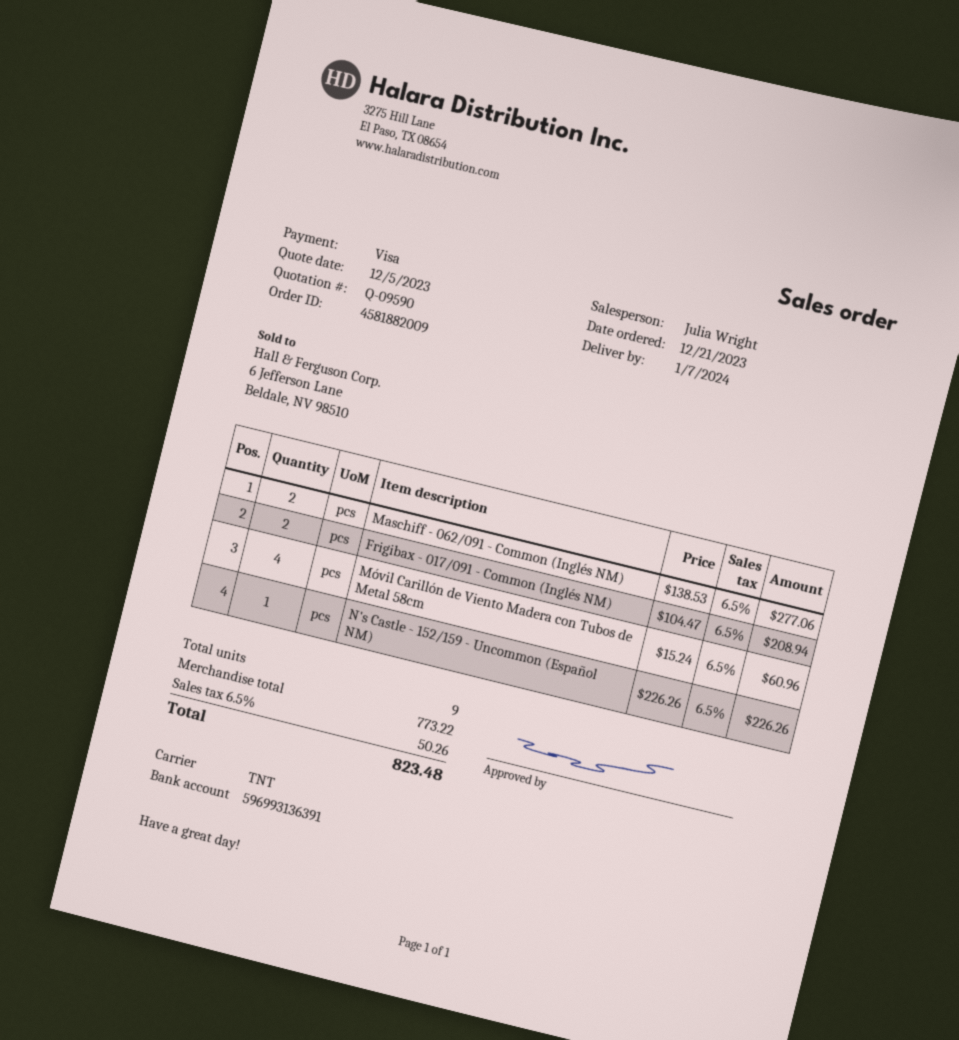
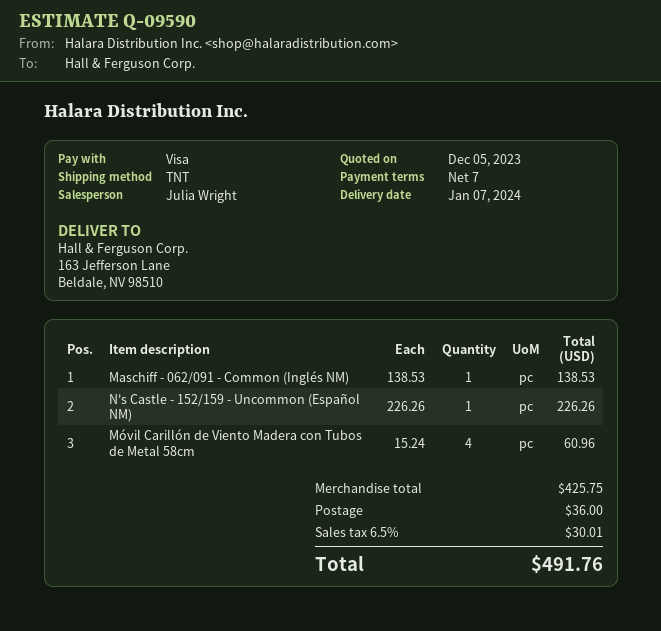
Maschiff - 062/091 - Common (Inglés NM): 2 x 138.53 = 277.06 -> 1 x 138.53 = 138.53
Frigibax - 017/091 - Common (Inglés NM): 2 x 104.47 = 208.94 -> none
subtotal: 773.22 -> 425.75
shipping: none -> 36.00
tax: 6.5% = 50.26 -> 6.5% = 30.01
total: 823.48 -> 491.76

